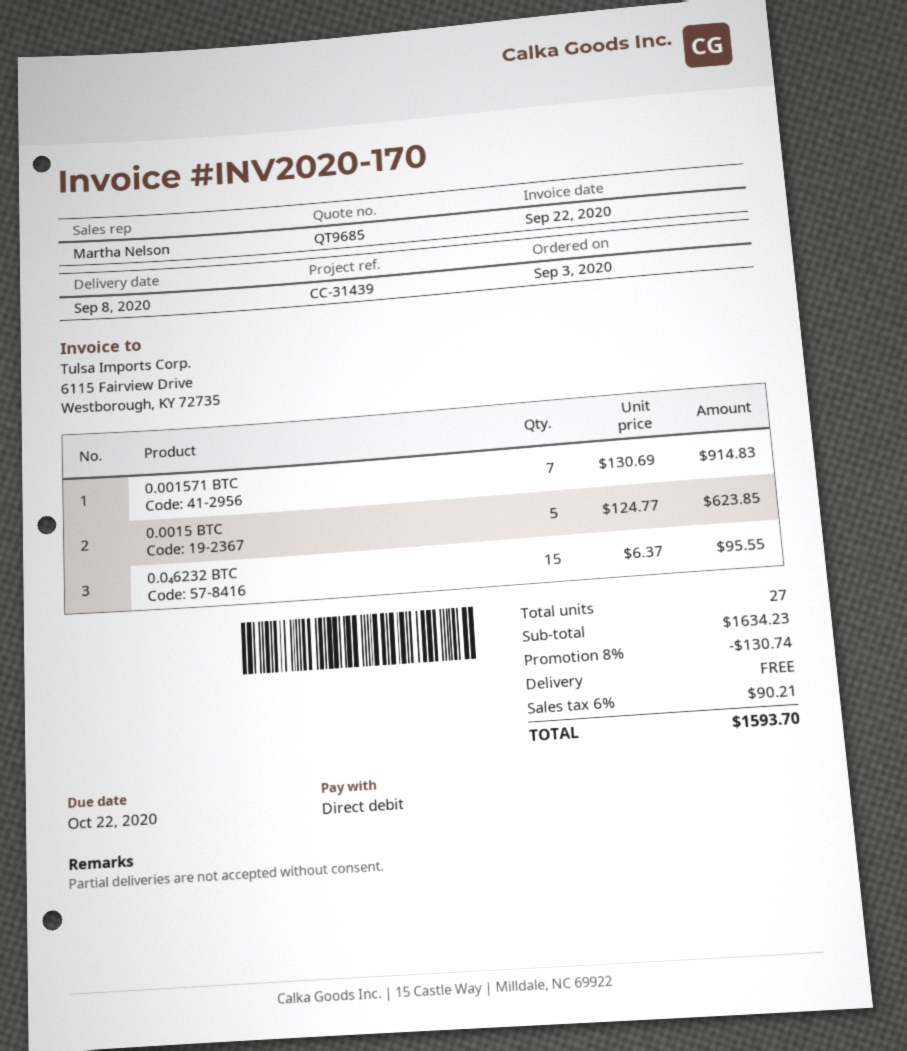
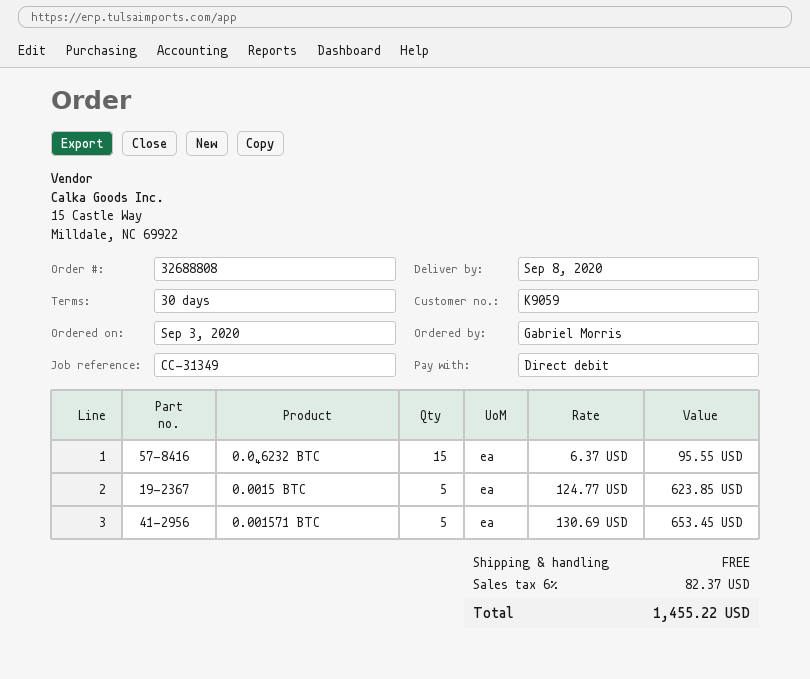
reference: CC-31439 -> CC-31349
0.001571 BTC: 7 x 130.69 = 914.83 -> 5 x 130.69 = 653.45
discount: 8% = 130.74 -> none
tax: 6% = 90.21 -> 6% = 82.37
total: 1593.70 -> 1455.22

